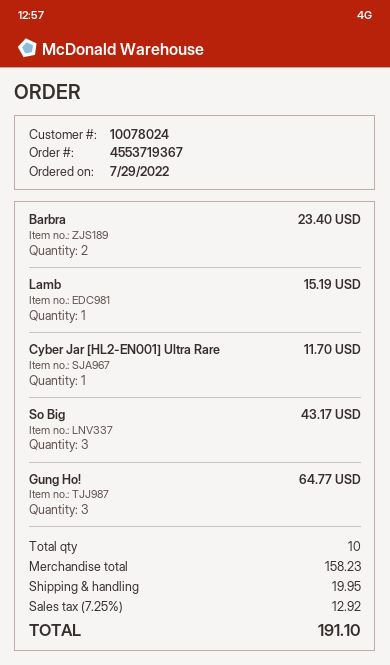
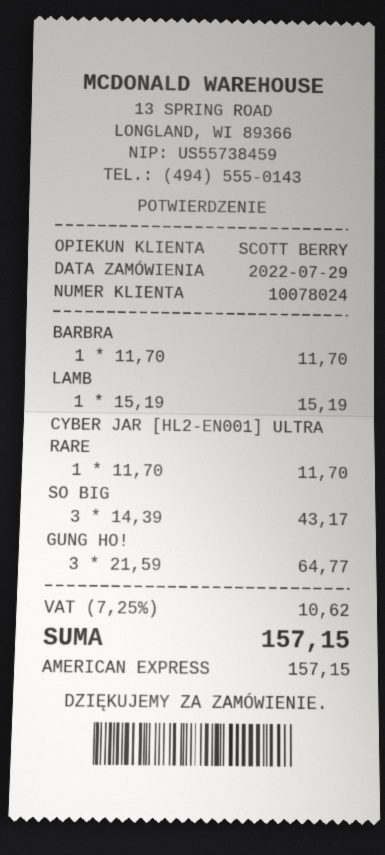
Barbra: 2 for 23.40 -> 1 for 11.70
shipping: 19.95 -> none
tax: 7.25% = 12.92 -> 7.25% = 10.62
total: 191.10 -> 157.15

